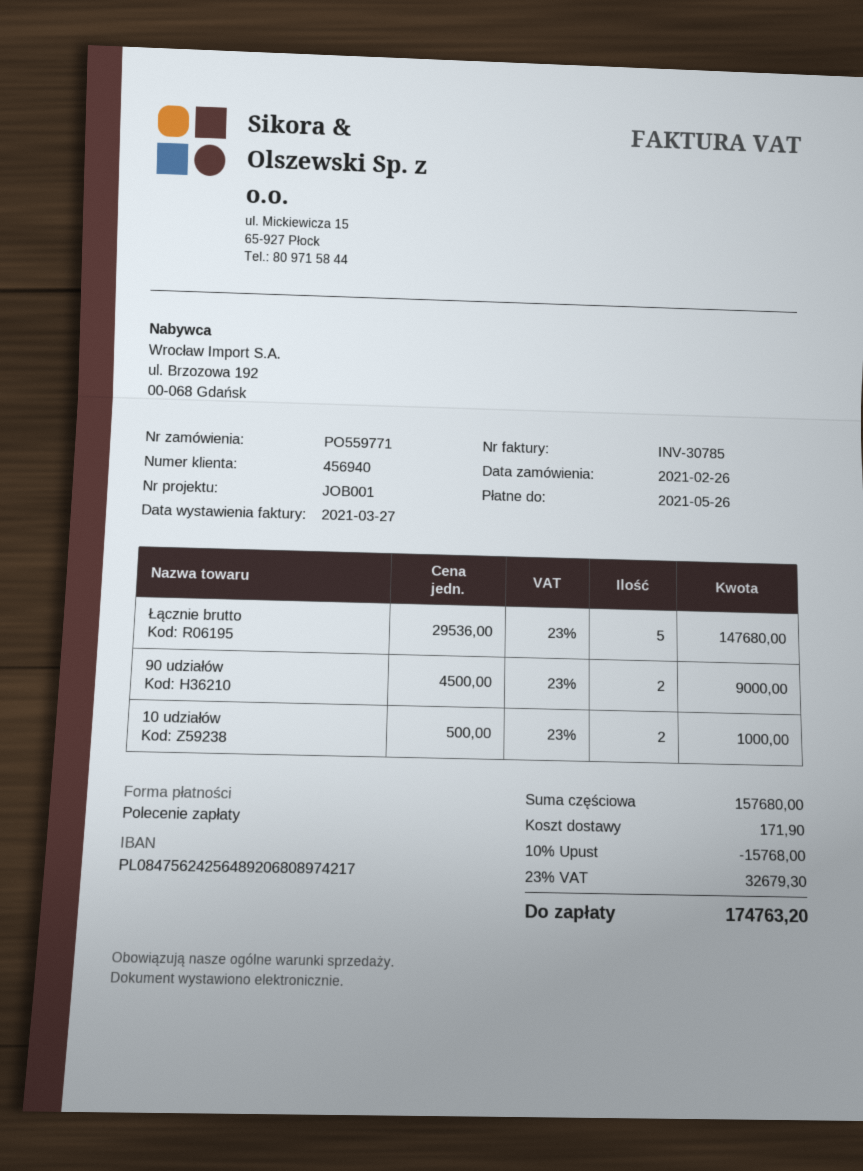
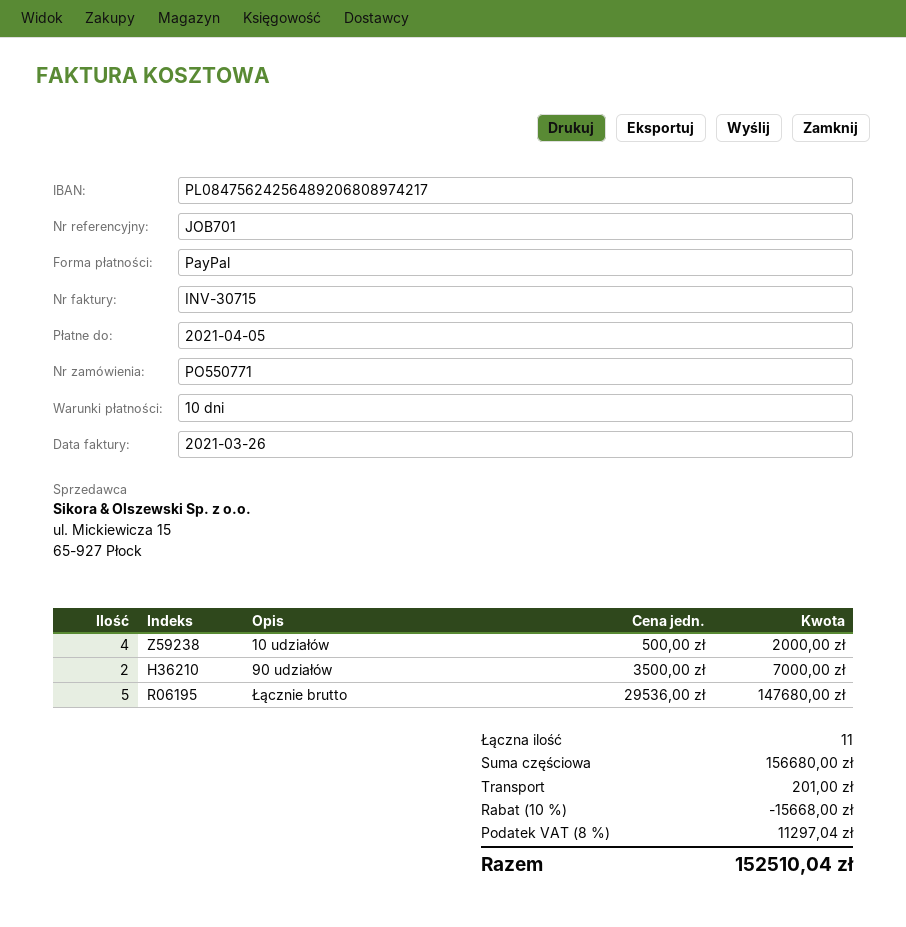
order number: PO559771 -> PO550771
invoice number: INV-30785 -> INV-30715
invoice date: 2021-03-27 -> 2021-03-26
due date: 2021-05-26 -> 2021-04-05
reference: JOB001 -> JOB701
payment method: direct debit -> PayPal
90 udziałów: 2 x 4500.00 = 9000.00 -> 2 x 3500.00 = 7000.00
10 udziałów: 2 x 500.00 = 1000.00 -> 4 x 500.00 = 2000.00
subtotal: 157680.00 -> 156680.00
discount: 10% = 15768.00 -> 10% = 15668.00
shipping: 171.90 -> 201.00
tax: 23% = 32679.30 -> 8% = 11297.04
total: 174763.20 -> 152510.04

